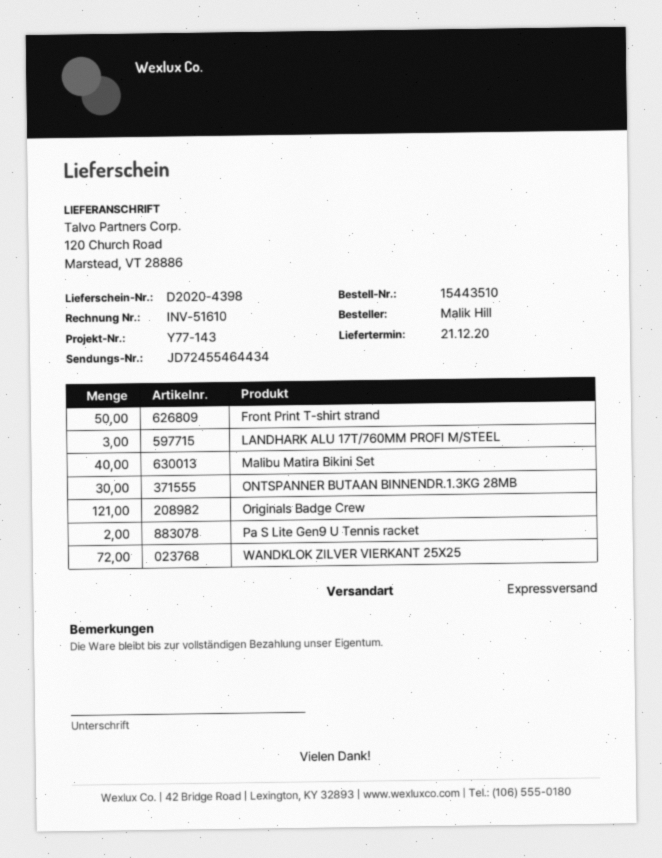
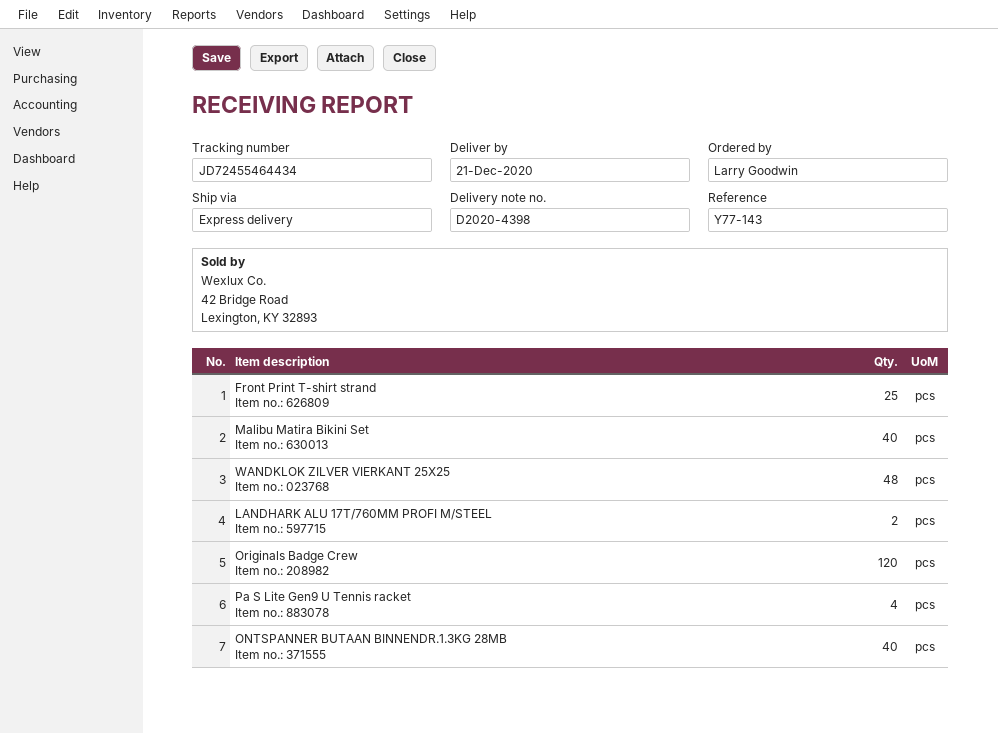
ordered by: Malik Hill -> Larry Goodwin
Front Print T-shirt strand: 50 -> 25
LANDHARK ALU 17T/760MM PROFI M/STEEL: 3 -> 2
ONTSPANNER BUTAAN BINNENDR.1.3KG 28MB: 30 -> 40
Originals Badge Crew: 121 -> 120
Pa S Lite Gen9 U Tennis racket: 2 -> 4
WANDKLOK ZILVER VIERKANT 25X25: 72 -> 48

